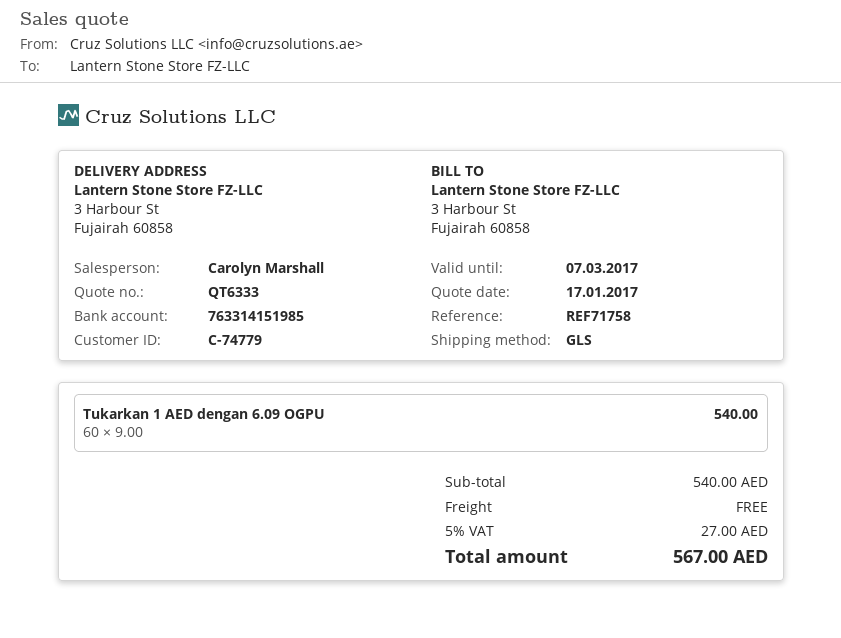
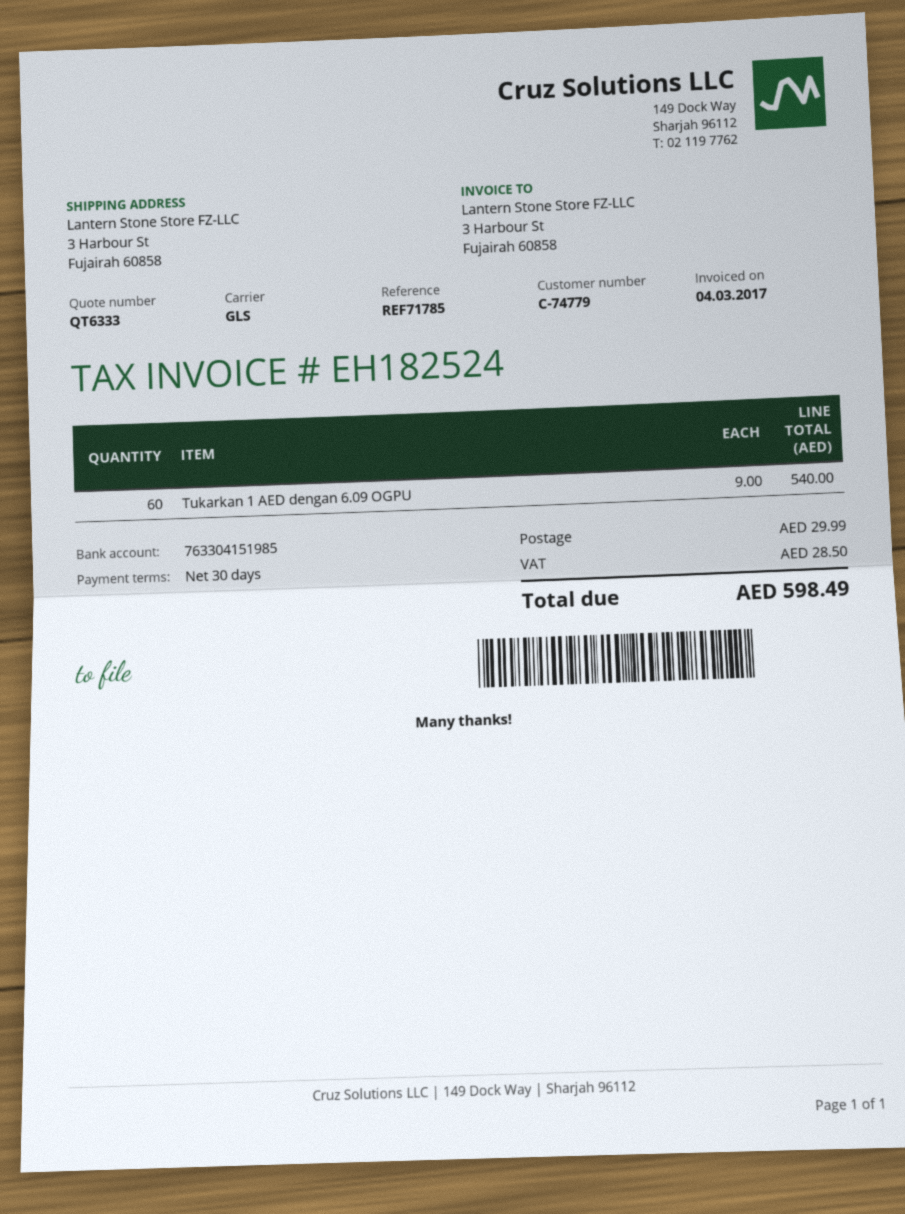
reference: REF71758 -> REF71785
bank account: 763314151985 -> 763304151985
shipping: 0.00 -> 29.99
tax: 27.00 -> 28.50
total: 567.00 -> 598.49

